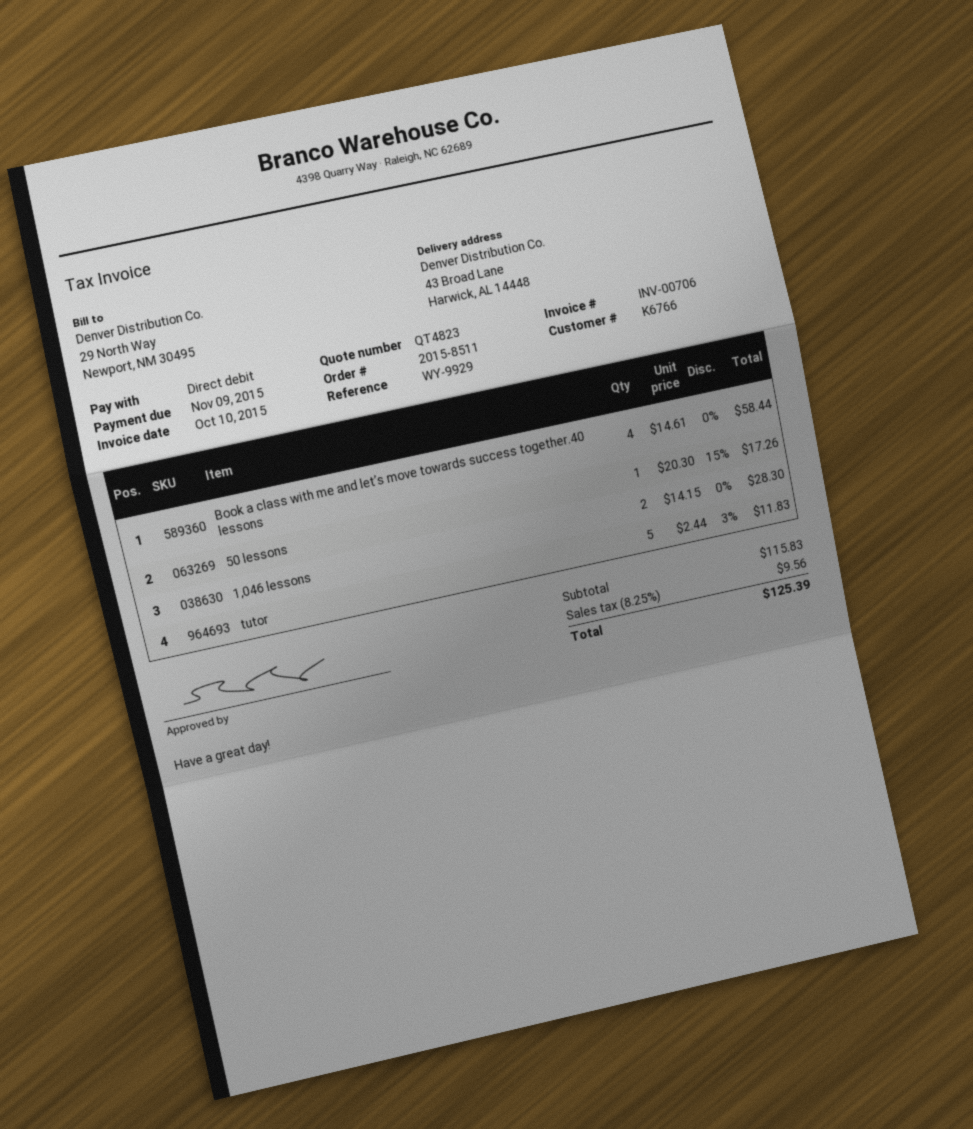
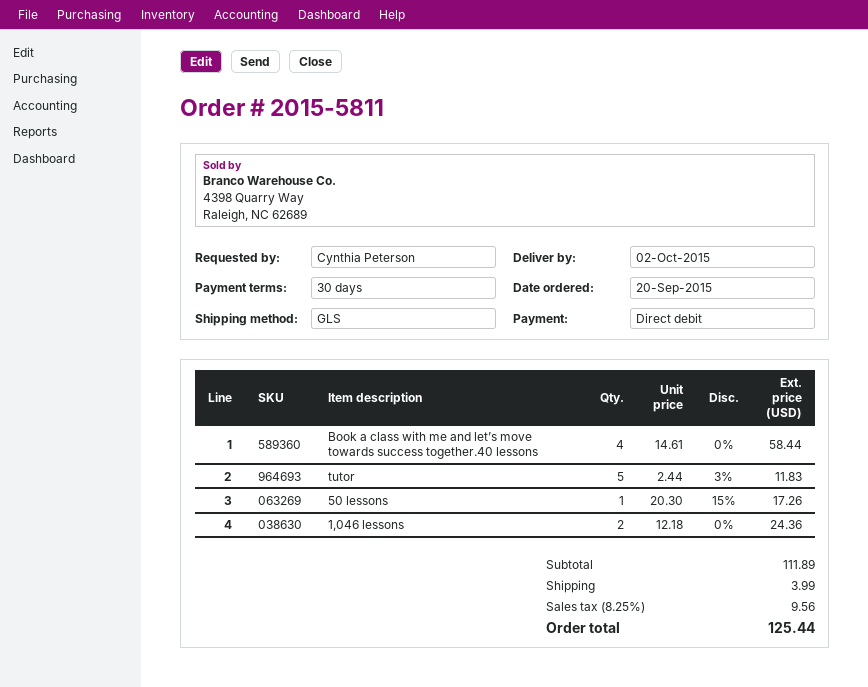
order number: 2015-8511 -> 2015-5811
1,046 lessons: 2 x 14.15 = 28.30 -> 2 x 12.18 = 24.36
subtotal: 115.83 -> 111.89
shipping: none -> 3.99
total: 125.39 -> 125.44

